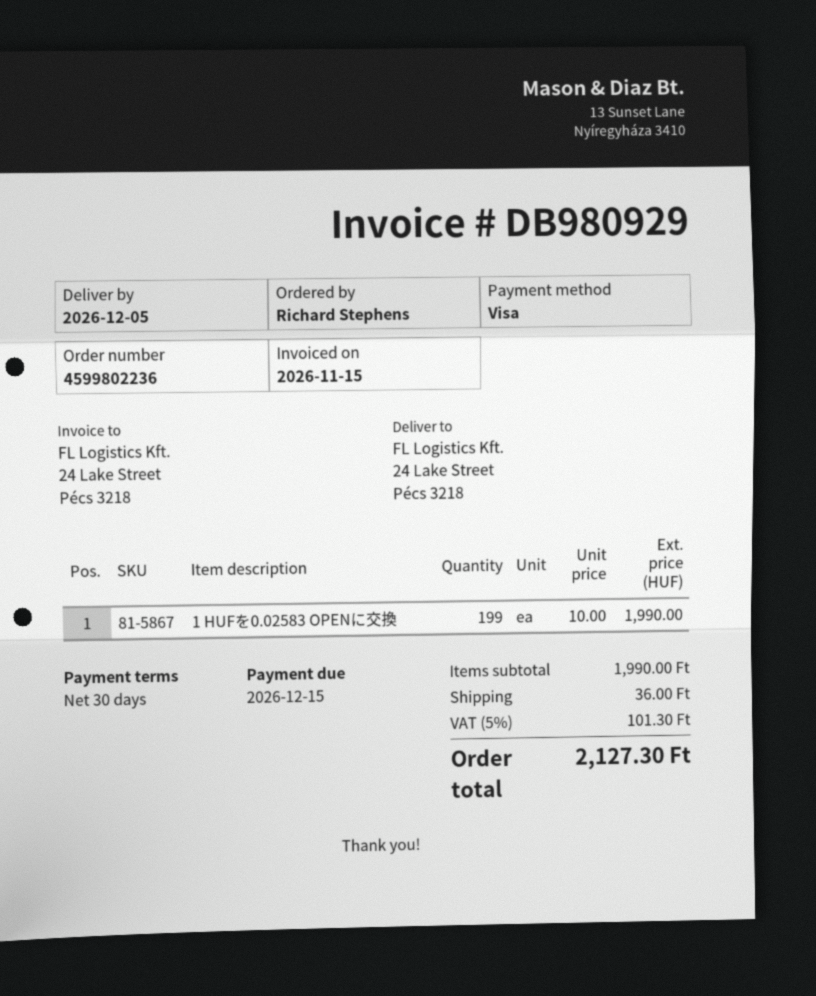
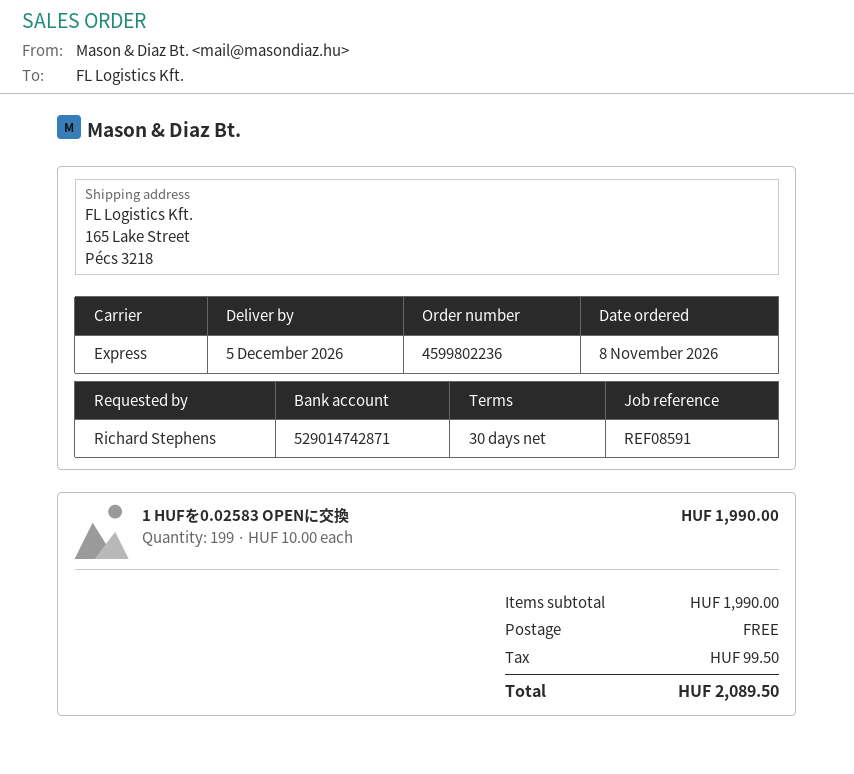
ship to: 24 Lake Street, Pécs 3218 -> 165 Lake Street, Pécs 3218
shipping: 36.00 -> 0.00
tax: 101.30 -> 99.50
total: 2127.30 -> 2089.50

